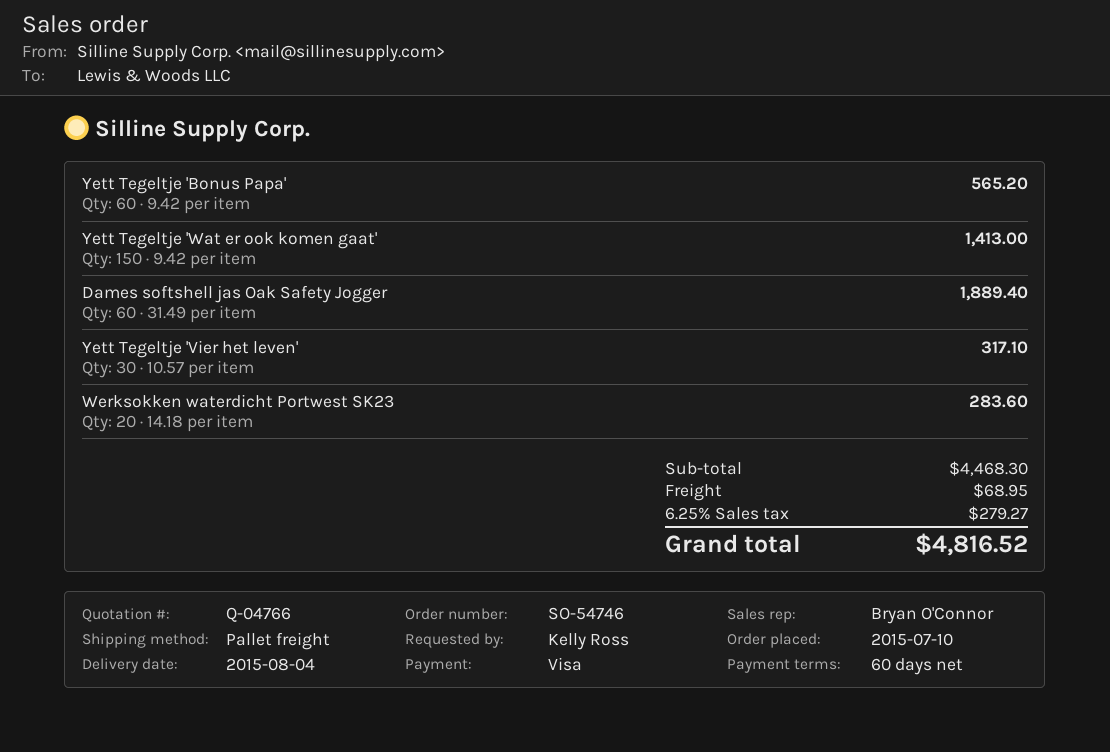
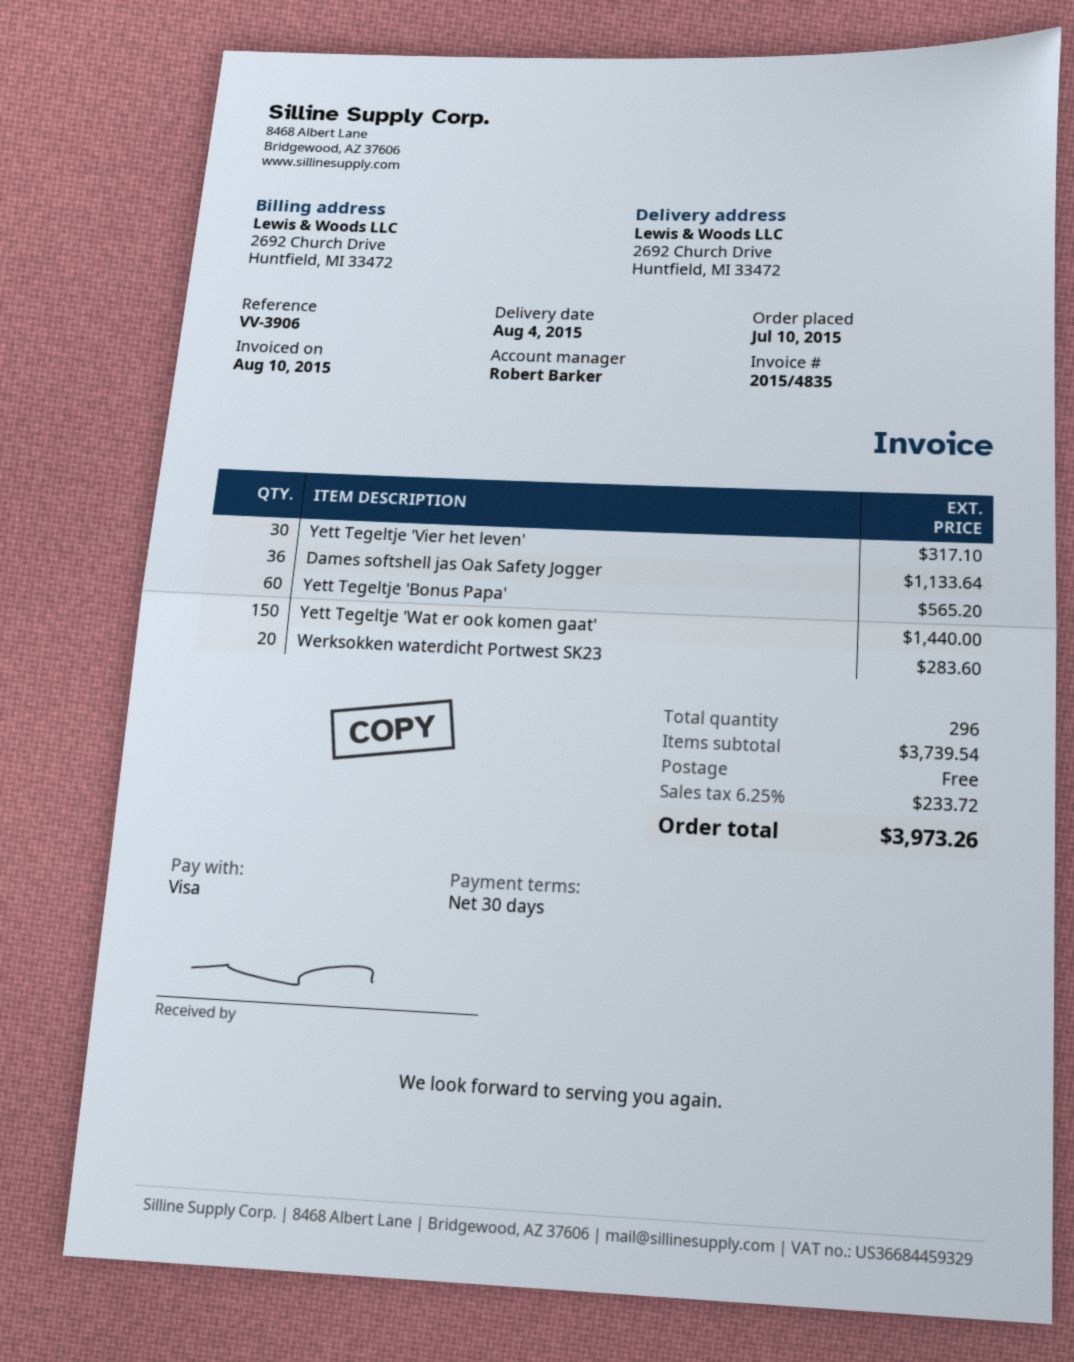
payment terms: 60 days -> 30 days
sales rep: Bryan O'Connor -> Robert Barker
Yett Tegeltje 'Wat er ook komen gaat': 150 for 1413.00 -> 150 for 1440.00
Dames softshell jas Oak Safety Jogger: 60 for 1889.40 -> 36 for 1133.64
subtotal: 4468.30 -> 3739.54
shipping: 68.95 -> 0.00
tax: 6.25% = 279.27 -> 6.25% = 233.72
total: 4816.52 -> 3973.26

